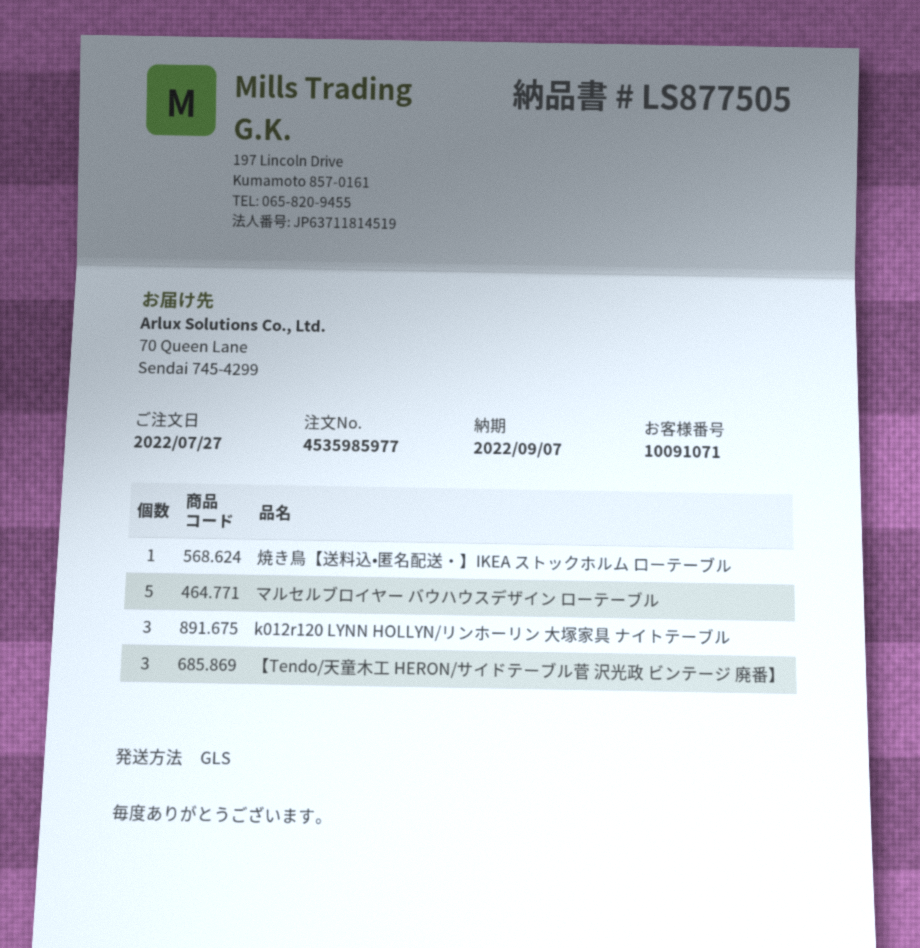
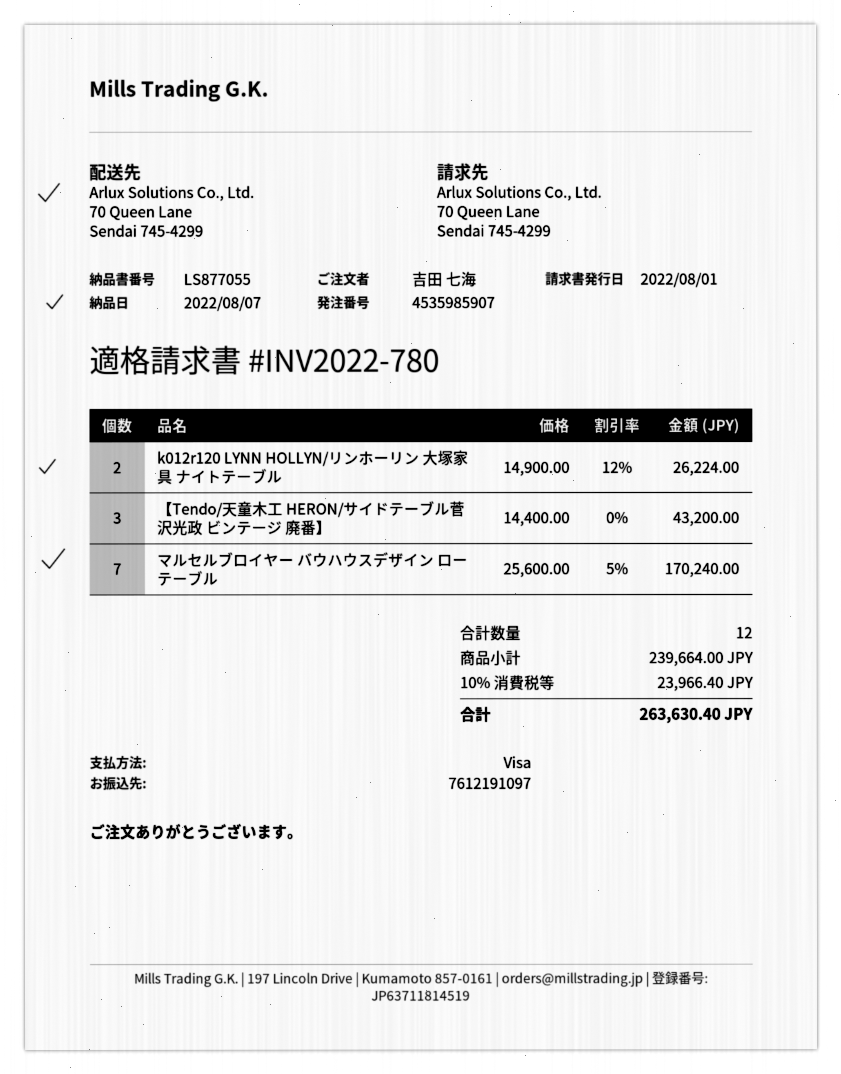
order number: 4535985977 -> 4535985907
delivery note number: LS877505 -> LS877055
delivery date: 2022-09-07 -> 2022-08-07
焼き鳥【送料込•匿名配送・】IKEA ストックホルム ローテーブル: 1 -> none
マルセルブロイヤー バウハウスデザイン ローテーブル: 5 -> 7
k012r120 LYNN HOLLYN/リンホーリン 大塚家具 ナイトテーブル: 3 -> 2

